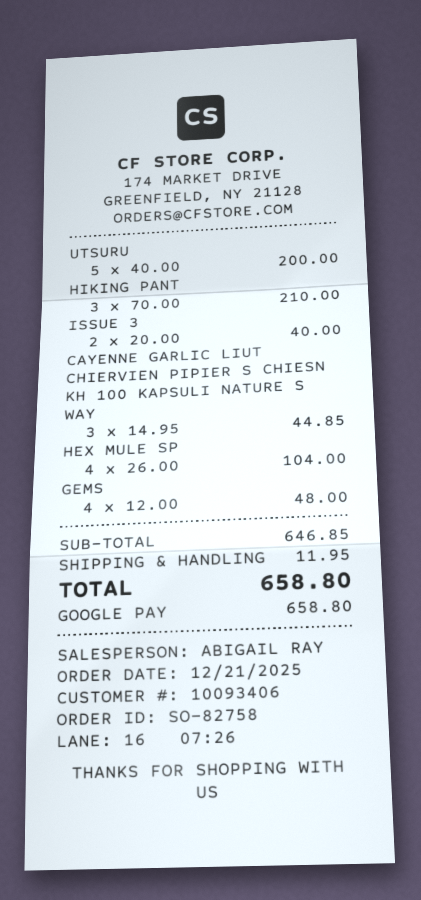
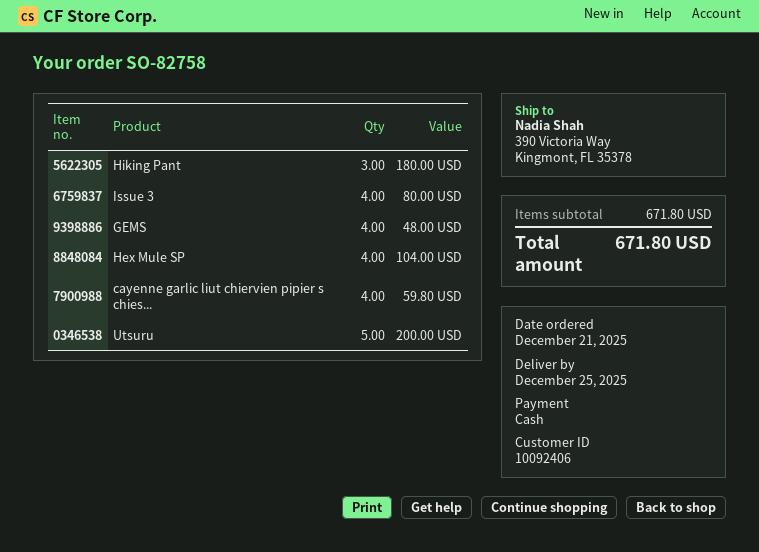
customer number: 10093406 -> 10092406
payment method: Google Pay -> cash
HIKING PANT: 3 for 210.00 -> 3 for 180.00
ISSUE 3: 2 for 40.00 -> 4 for 80.00
CAYENNE GARLIC LIUT CHIERVIEN PIPIER S CHIESN KH 100 KAPSULI NATURE S WAY: 3 for 44.85 -> 4 for 59.80
subtotal: 646.85 -> 671.80
shipping: 11.95 -> none
total: 658.80 -> 671.80

